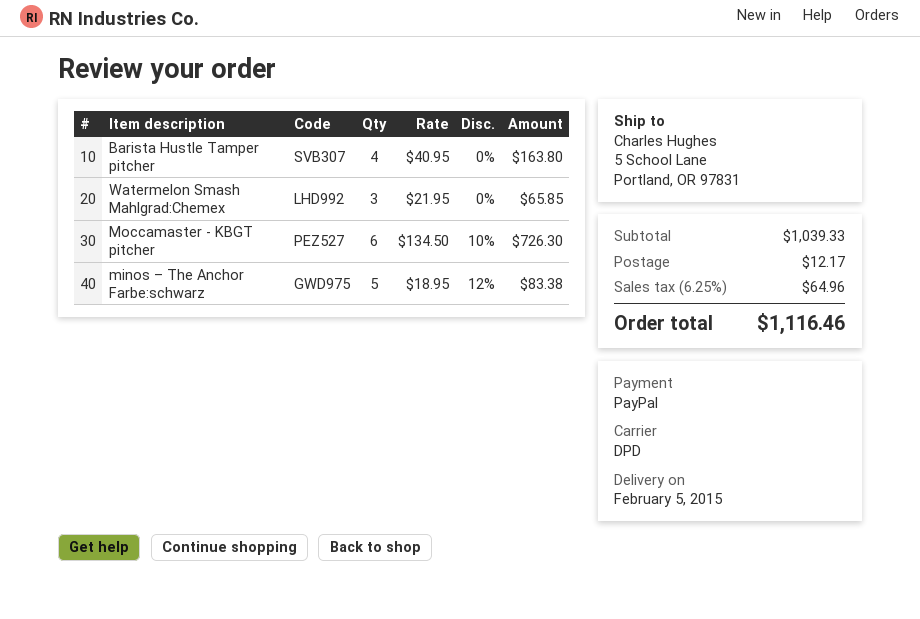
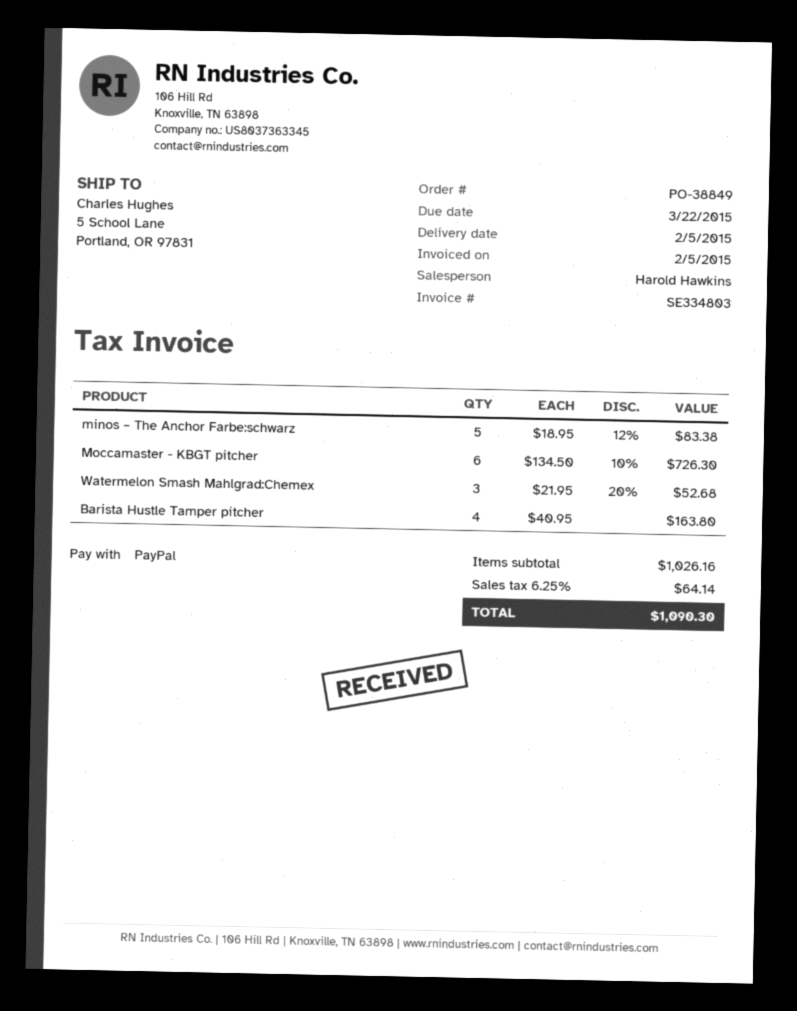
Watermelon Smash Mahlgrad:Chemex: 3 x 21.95 = 65.85 -> 3 x 21.95 - 20% = 52.68
subtotal: 1039.33 -> 1026.16
shipping: 12.17 -> none
tax: 6.25% = 64.96 -> 6.25% = 64.14
total: 1116.46 -> 1090.30

